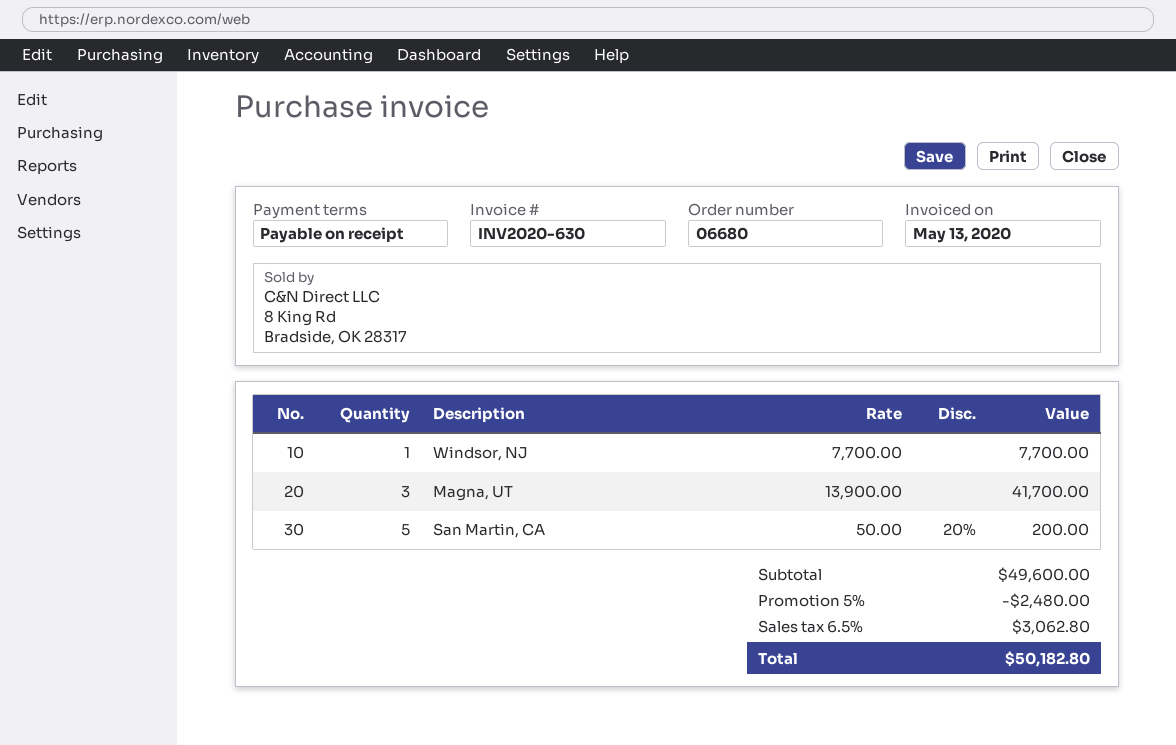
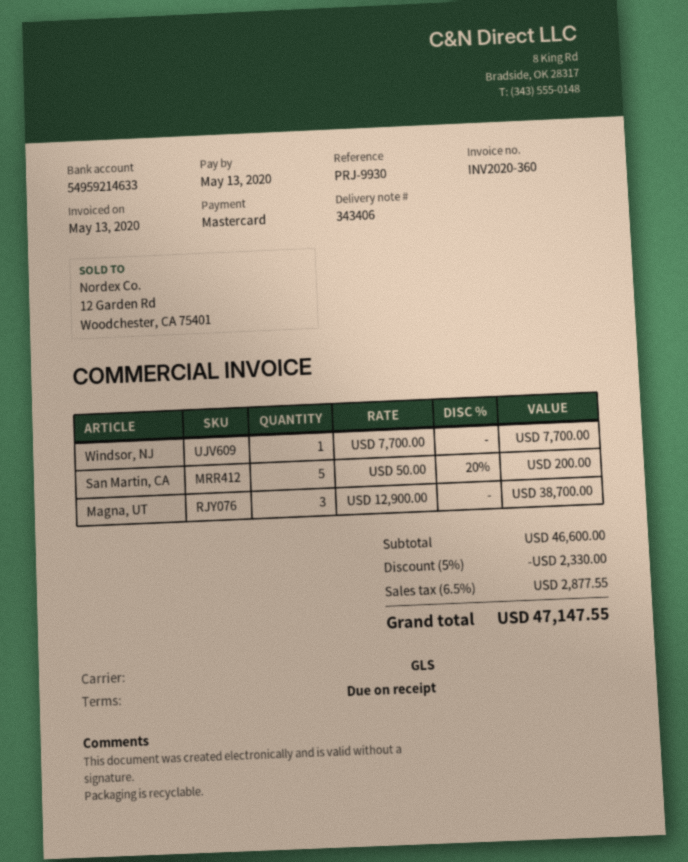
invoice number: INV2020-630 -> INV2020-360
Magna, UT: 3 x 13900.00 = 41700.00 -> 3 x 12900.00 = 38700.00
subtotal: 49600.00 -> 46600.00
discount: 5% = 2480.00 -> 5% = 2330.00
tax: 6.5% = 3062.80 -> 6.5% = 2877.55
total: 50182.80 -> 47147.55

